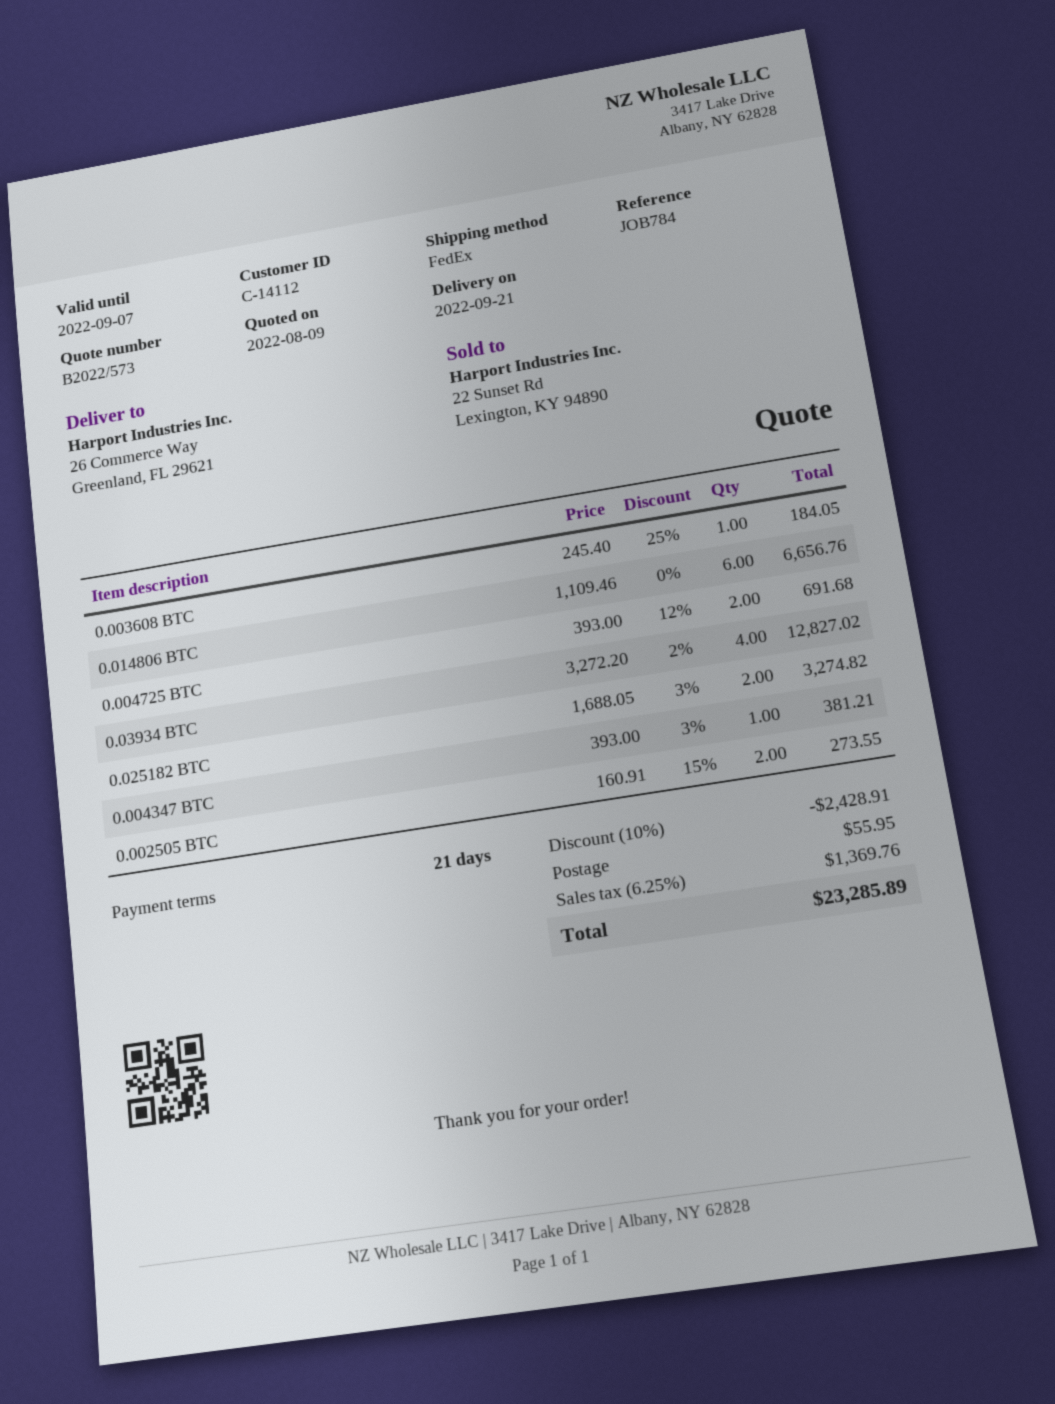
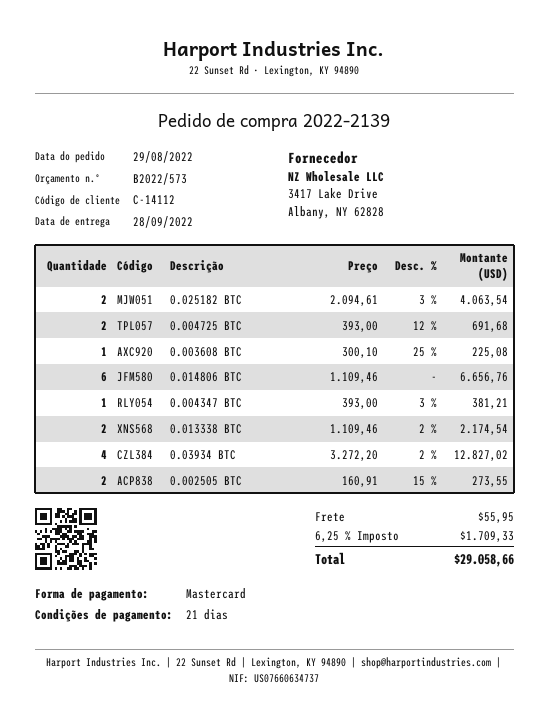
delivery date: 2022-09-21 -> 2022-09-28
0.003608 BTC: 1 x 245.40 - 25% = 184.05 -> 1 x 300.10 - 25% = 225.08
0.025182 BTC: 2 x 1688.05 - 3% = 3274.82 -> 2 x 2094.61 - 3% = 4063.54
0.013338 BTC: none -> 2 x 1109.46 - 2% = 2174.54
discount: 10% = 2428.91 -> none
tax: 6.25% = 1369.76 -> 6.25% = 1709.33
total: 23285.89 -> 29058.66

